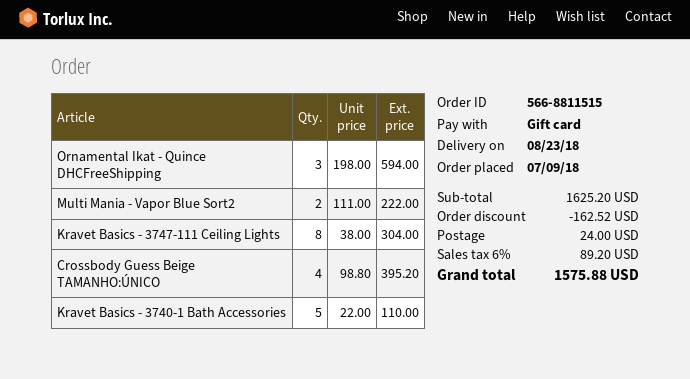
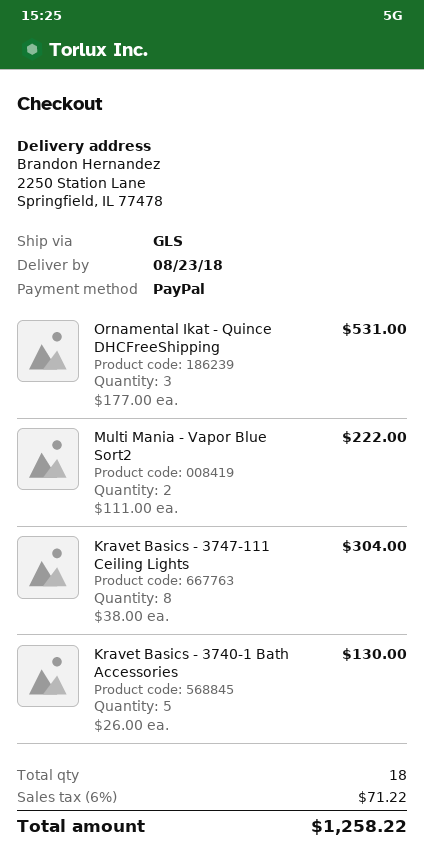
payment method: gift card -> PayPal
Ornamental Ikat - Quince DHCFreeShipping: 3 x 198.00 = 594.00 -> 3 x 177.00 = 531.00
Crossbody Guess Beige TAMANHO:ÚNICO: 4 x 98.80 = 395.20 -> none
Kravet Basics - 3740-1 Bath Accessories: 5 x 22.00 = 110.00 -> 5 x 26.00 = 130.00
discount: 162.52 -> none
shipping: 24.00 -> none
tax: 6% = 89.20 -> 6% = 71.22
total: 1575.88 -> 1258.22

